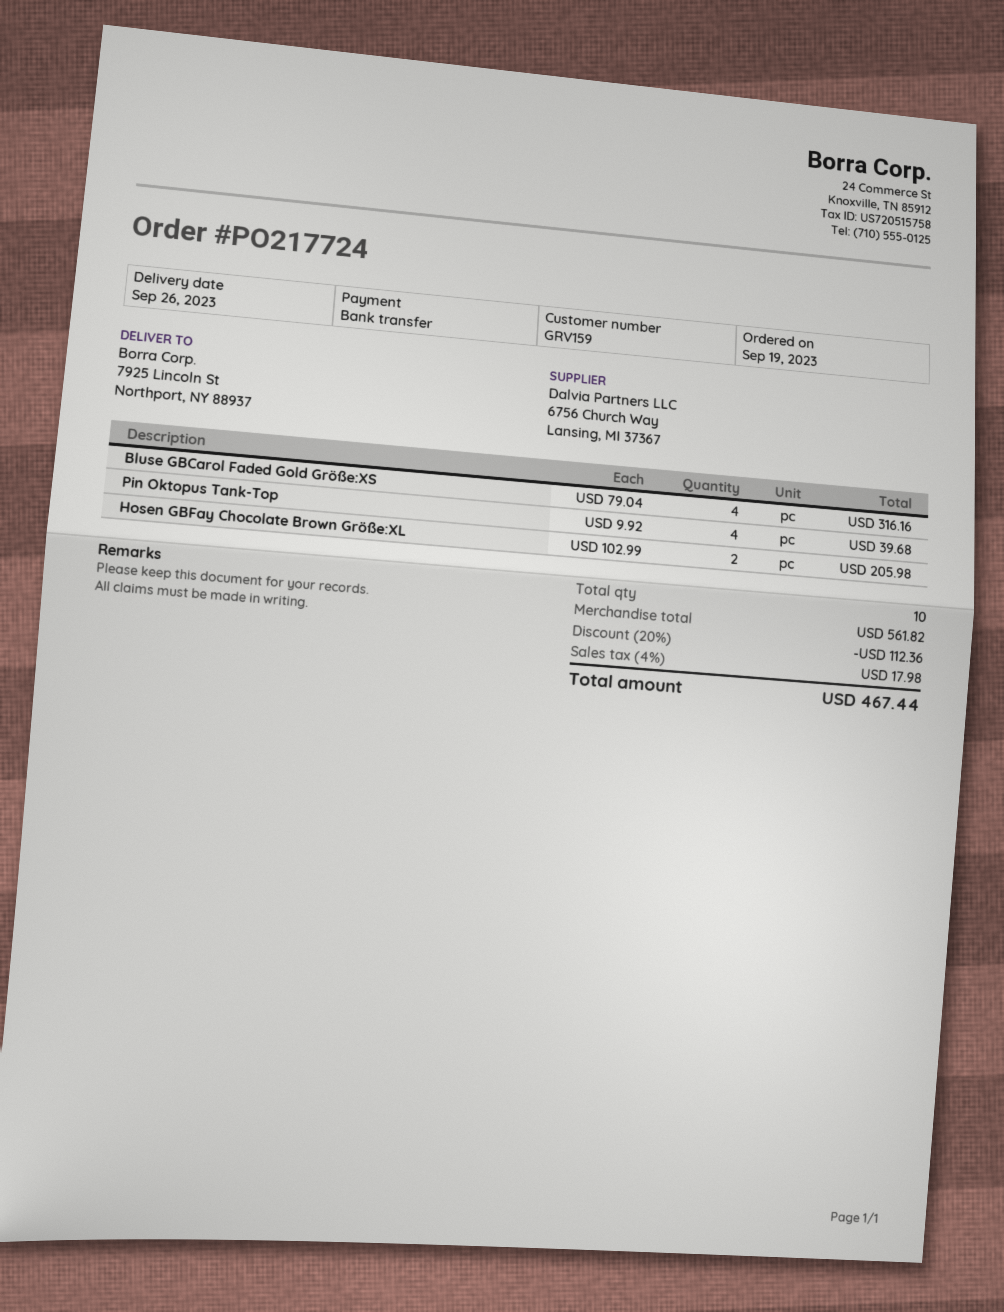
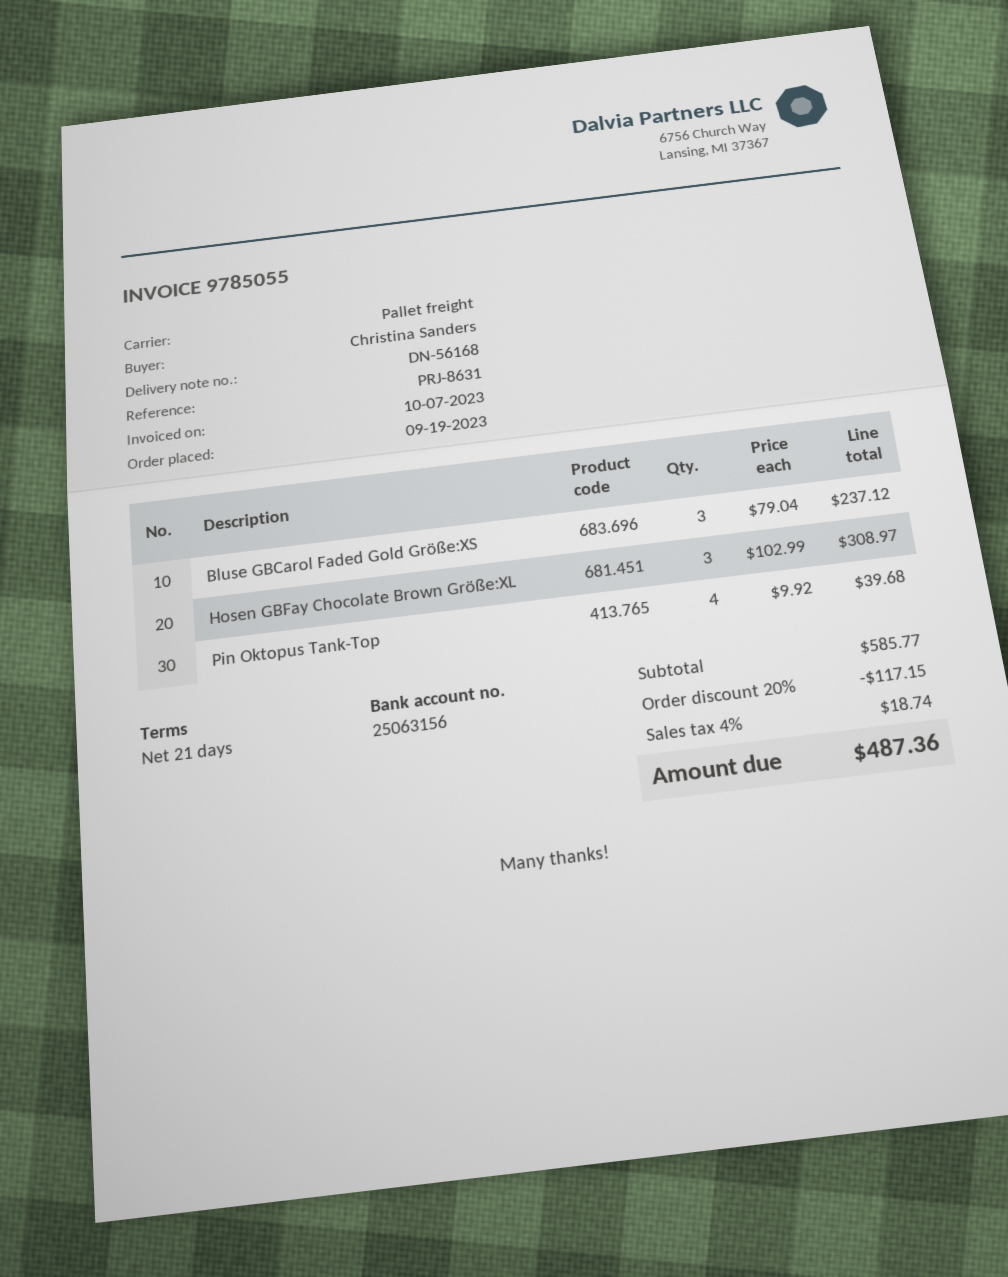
Bluse GBCarol Faded Gold Größe:XS: 4 x 79.04 = 316.16 -> 3 x 79.04 = 237.12
Hosen GBFay Chocolate Brown Größe:XL: 2 x 102.99 = 205.98 -> 3 x 102.99 = 308.97
subtotal: 561.82 -> 585.77
discount: 20% = 112.36 -> 20% = 117.15
tax: 4% = 17.98 -> 4% = 18.74
total: 467.44 -> 487.36

